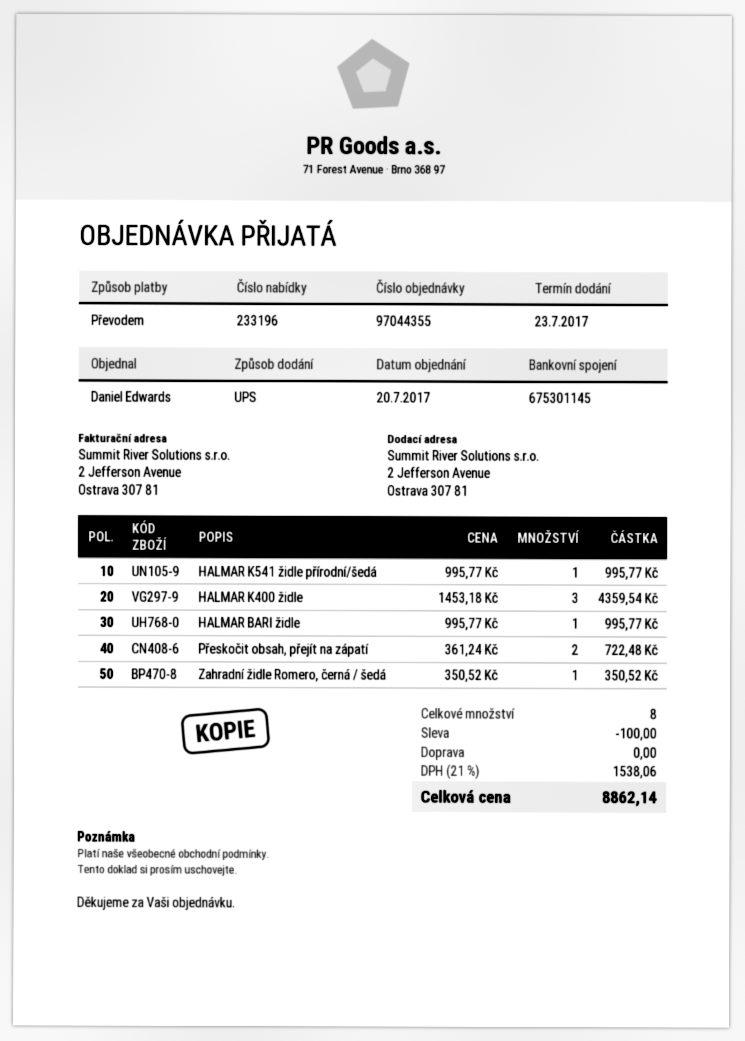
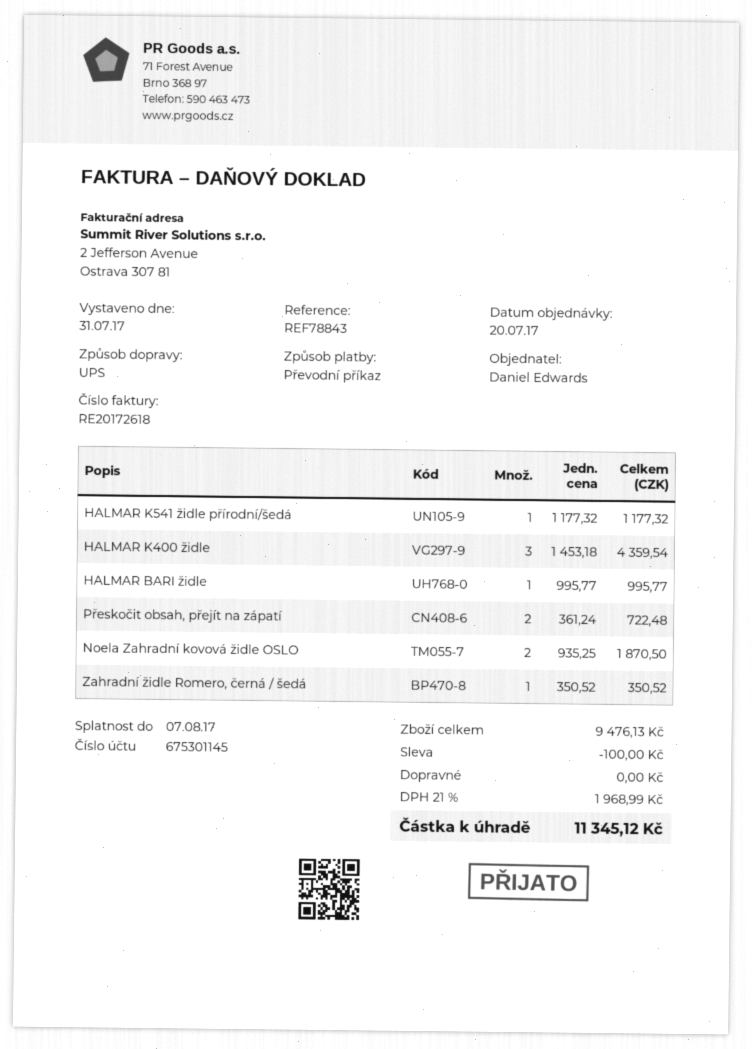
HALMAR K541 židle přírodní/šedá: 1 x 995.77 = 995.77 -> 1 x 1177.32 = 1177.32
Noela Zahradní kovová židle OSLO: none -> 2 x 935.25 = 1870.50
tax: 21% = 1538.06 -> 21% = 1968.99
total: 8862.14 -> 11345.12

